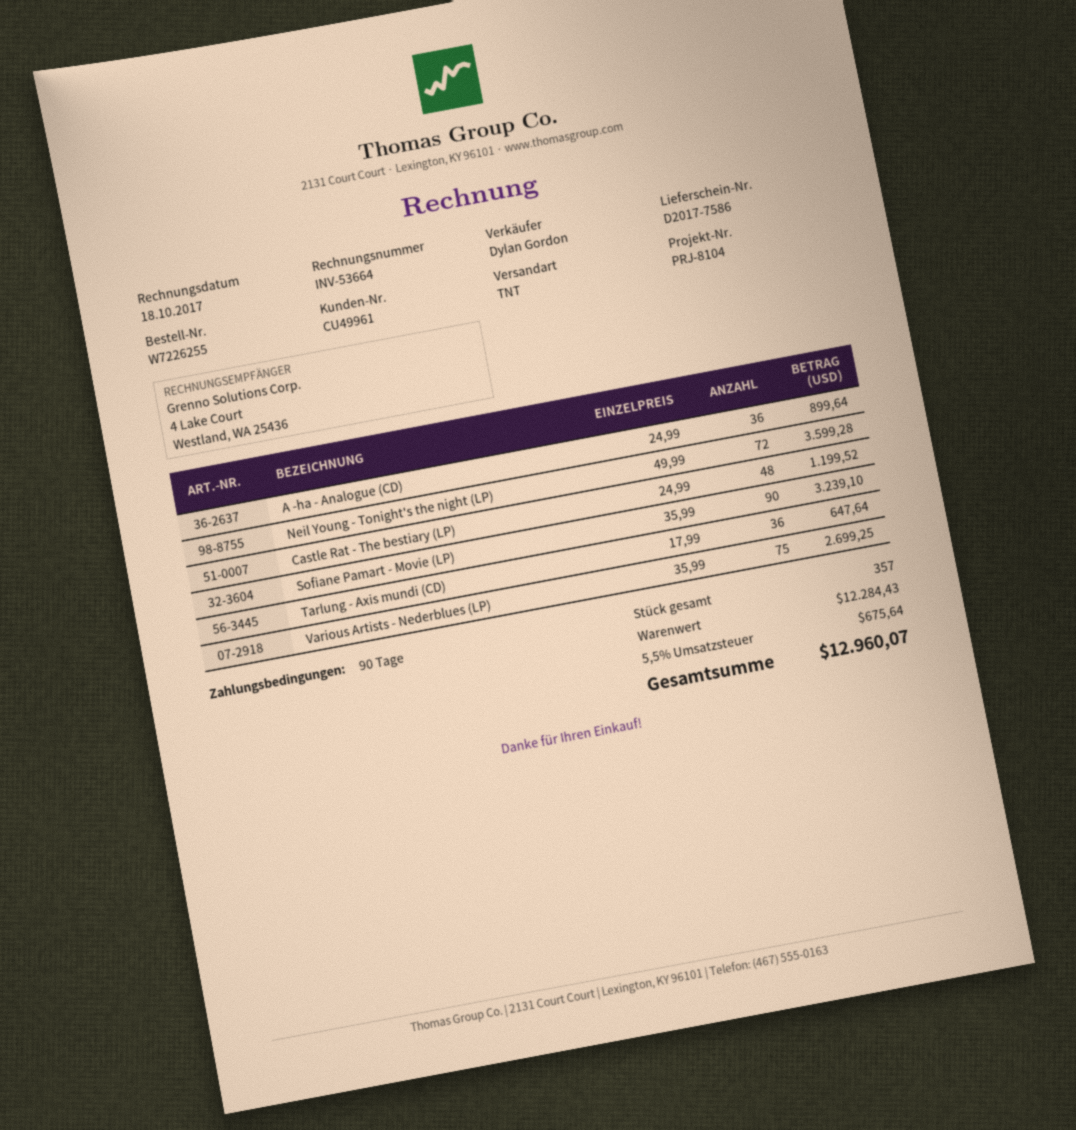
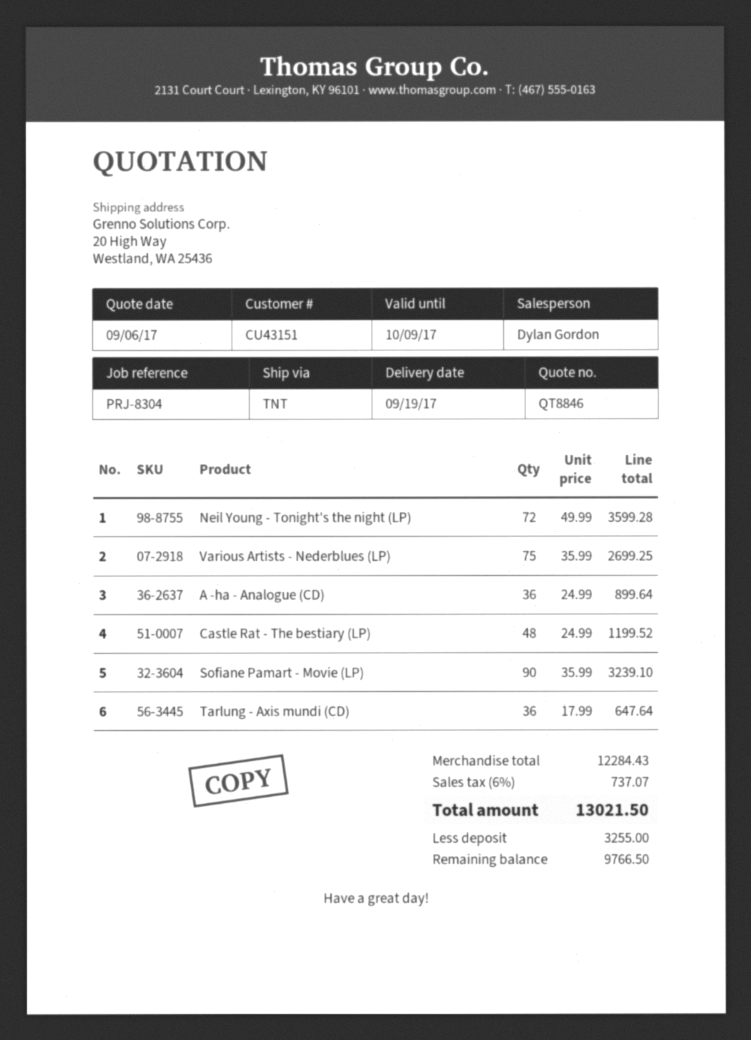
customer number: CU49961 -> CU43151
reference: PRJ-8104 -> PRJ-8304
tax: 5.5% = 675.64 -> 6% = 737.07
total: 12960.07 -> 13021.50

